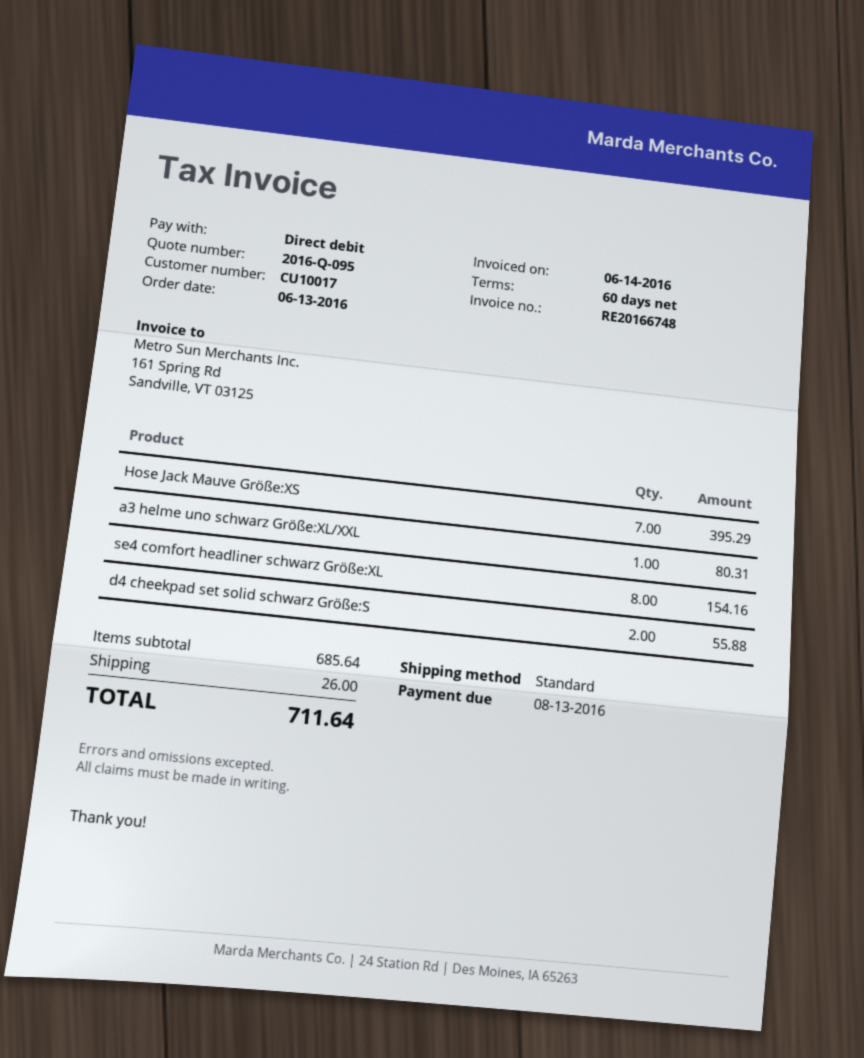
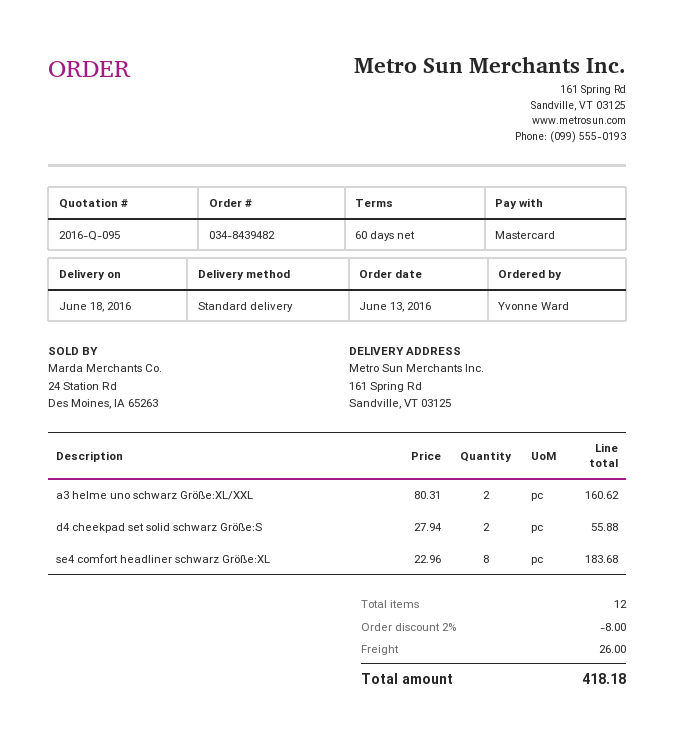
payment method: direct debit -> Mastercard
Hose Jack Mauve Größe:XS: 7 for 395.29 -> none
a3 helme uno schwarz Größe:XL/XXL: 1 for 80.31 -> 2 for 160.62
se4 comfort headliner schwarz Größe:XL: 8 for 154.16 -> 8 for 183.68
discount: none -> 2% = 8.00
total: 711.64 -> 418.18

